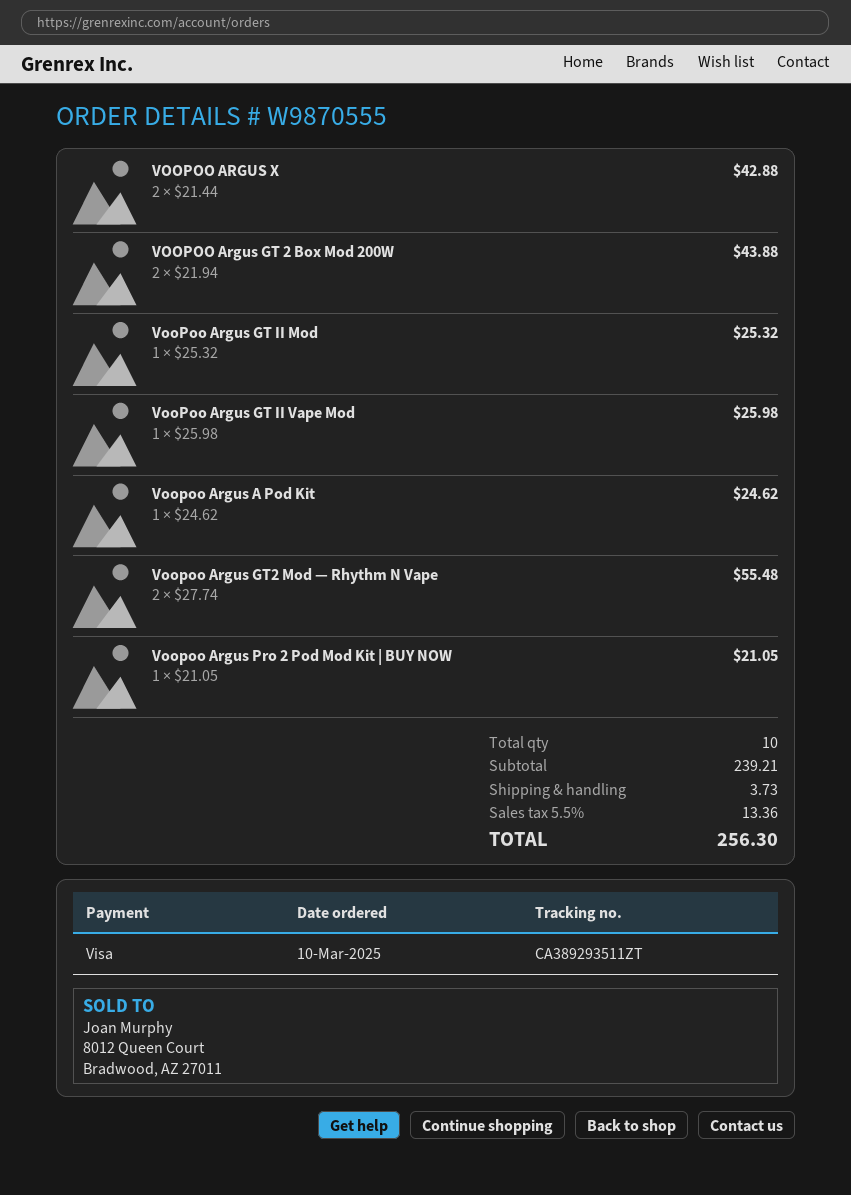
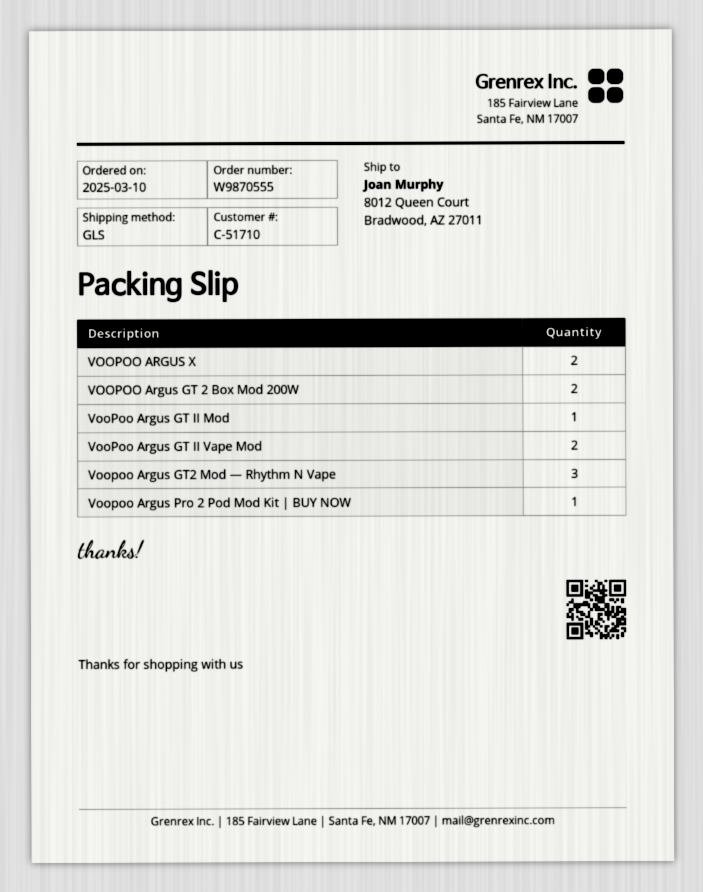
VooPoo Argus GT II Vape Mod: 1 -> 2
Voopoo Argus A Pod Kit: 1 -> none
Voopoo Argus GT2 Mod — Rhythm N Vape: 2 -> 3

